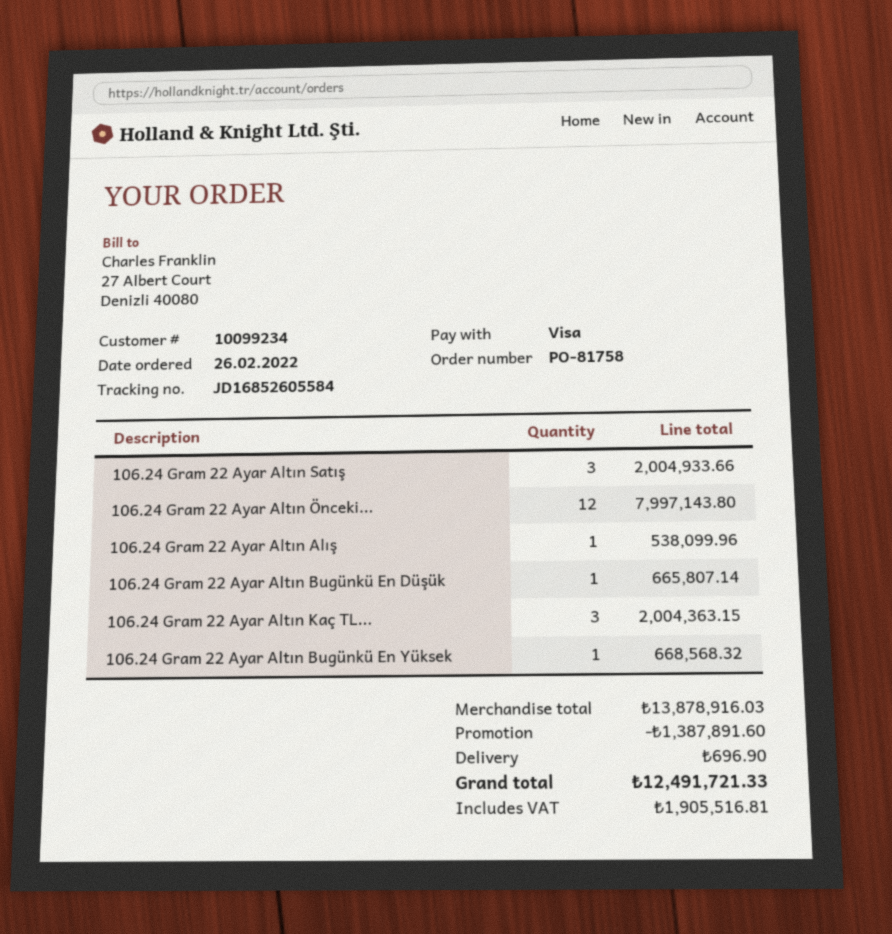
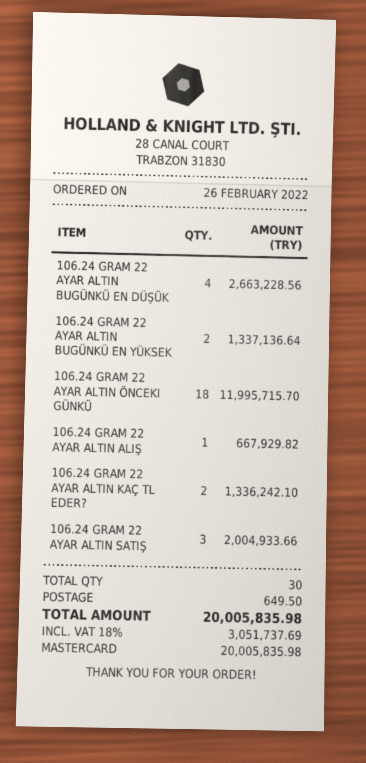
payment method: Visa -> Mastercard
106.24 Gram 22 Ayar Altın Önceki...: 12 for 7997143.80 -> 18 for 11995715.70
106.24 Gram 22 Ayar Altın Alış: 1 for 538099.96 -> 1 for 667929.82
106.24 Gram 22 Ayar Altın Bugünkü En Düşük: 1 for 665807.14 -> 4 for 2663228.56
106.24 Gram 22 Ayar Altın Kaç TL...: 3 for 2004363.15 -> 2 for 1336242.10
106.24 Gram 22 Ayar Altın Bugünkü En Yüksek: 1 for 668568.32 -> 2 for 1337136.64
discount: 1387891.60 -> none
shipping: 696.90 -> 649.50
tax: 1905516.81 -> 3051737.69
total: 12491721.33 -> 20005835.98

